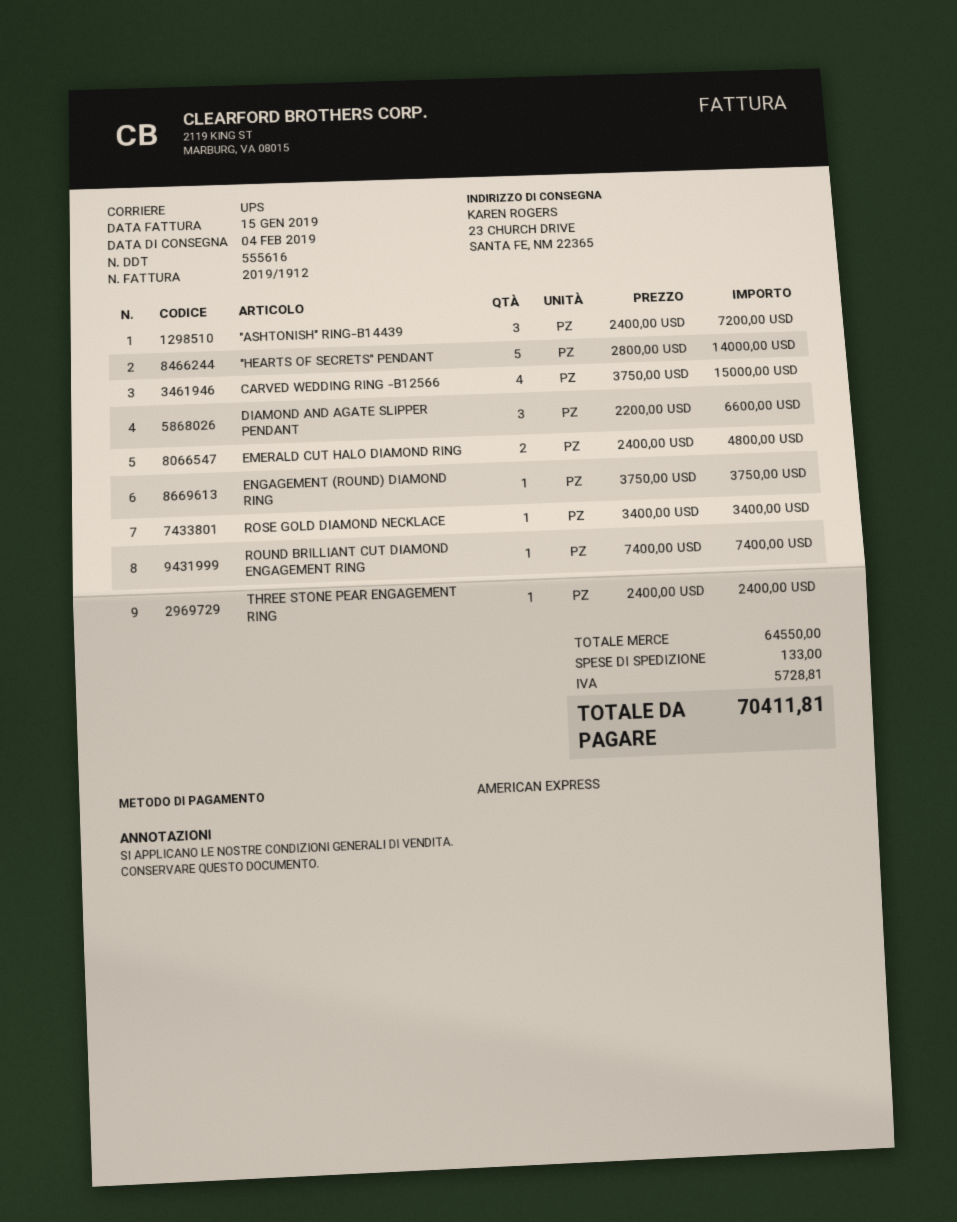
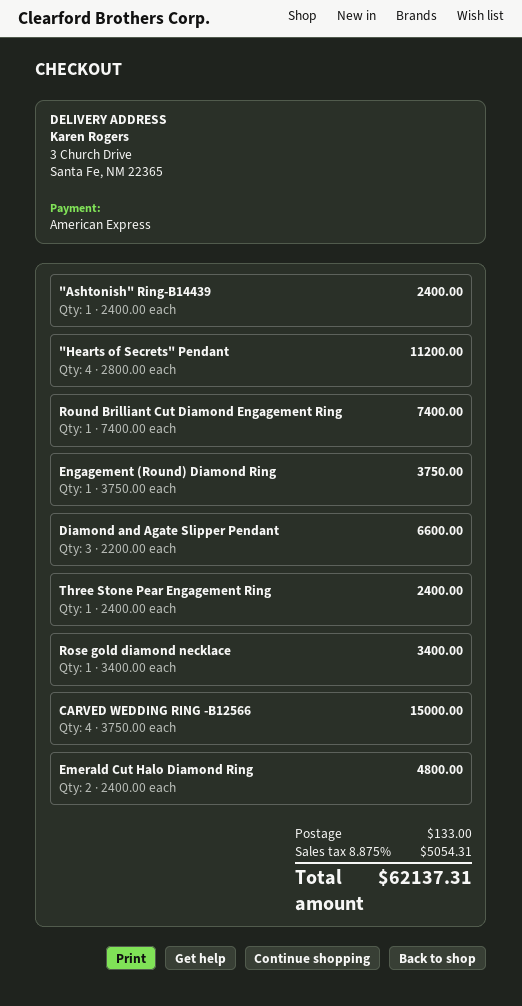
ship to: 23 CHURCH DRIVE, SANTA FE, NM 22365 -> 3 Church Drive, Santa Fe, NM 22365
"ASHTONISH" RING-B14439: 3 x 2400.00 = 7200.00 -> 1 x 2400.00 = 2400.00
"HEARTS OF SECRETS" PENDANT: 5 x 2800.00 = 14000.00 -> 4 x 2800.00 = 11200.00
tax: 5728.81 -> 5054.31
total: 70411.81 -> 62137.31

